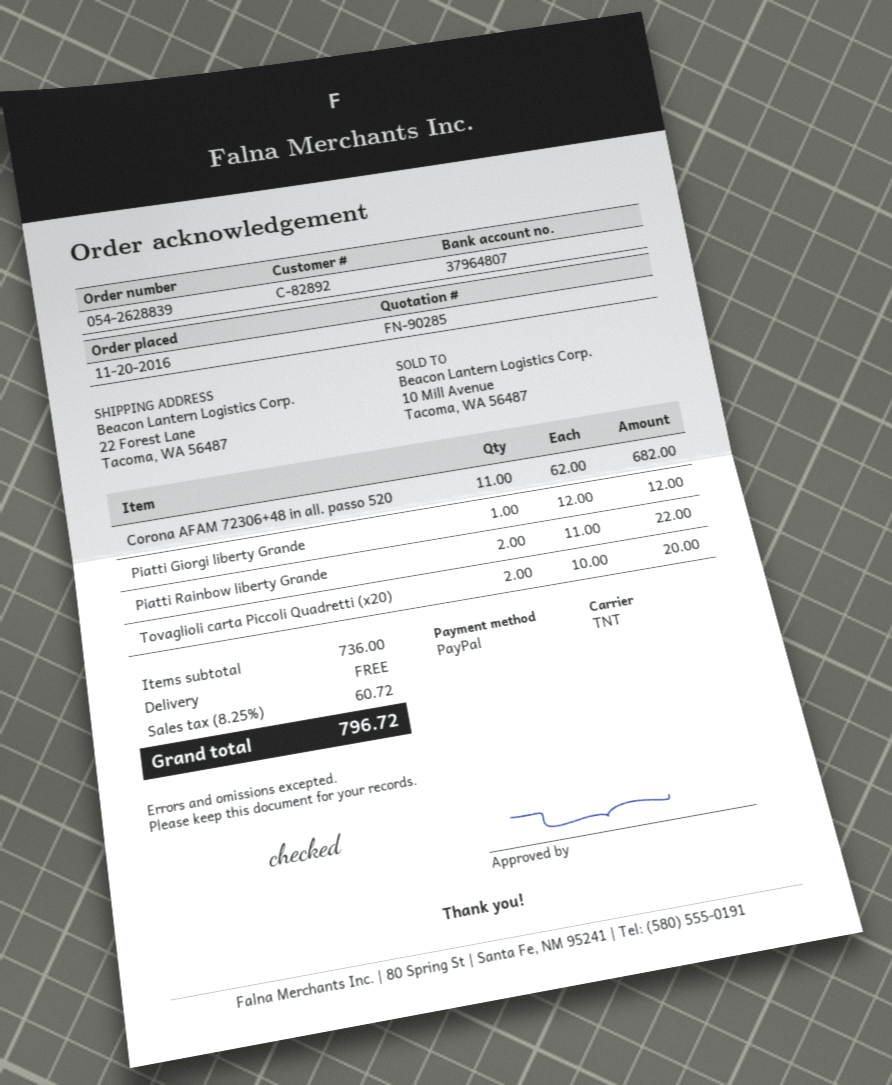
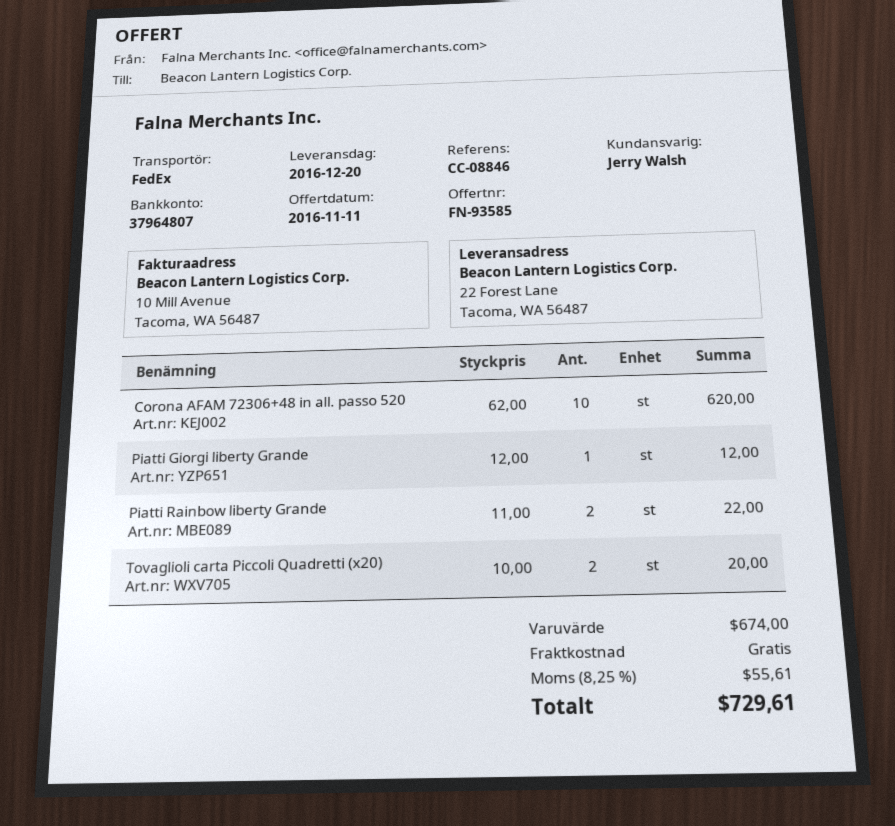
quote number: FN-90285 -> FN-93585
shipping method: TNT -> FedEx
Corona AFAM 72306+48 in all. passo 520: 11 x 62.00 = 682.00 -> 10 x 62.00 = 620.00
subtotal: 736.00 -> 674.00
tax: 8.25% = 60.72 -> 8.25% = 55.61
total: 796.72 -> 729.61

